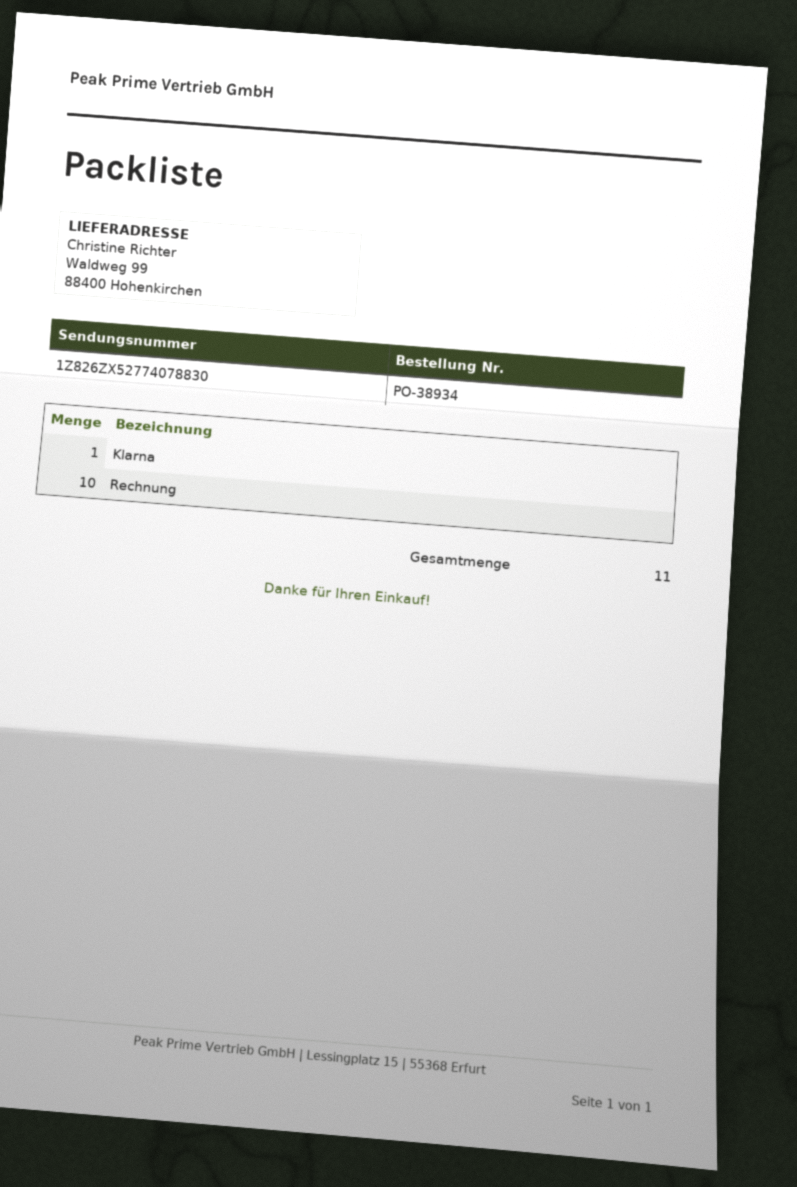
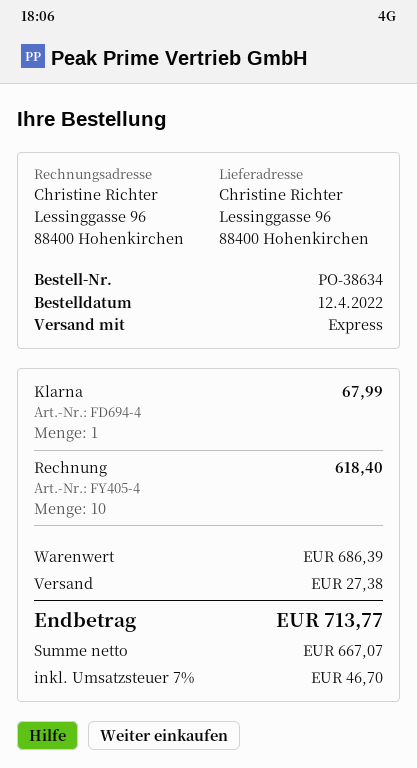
order number: PO-38934 -> PO-38634
ship to: Waldweg 99, 88400 Hohenkirchen -> Lessinggasse 96, 88400 Hohenkirchen

